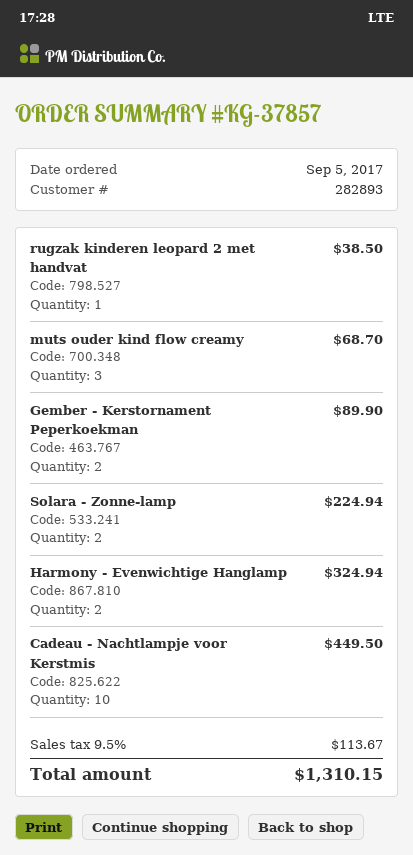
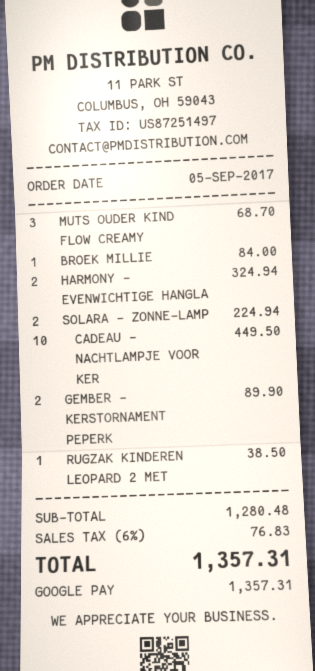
BROEK MILLIE: none -> 1 for 84.00
tax: 9.5% = 113.67 -> 6% = 76.83
total: 1310.15 -> 1357.31

